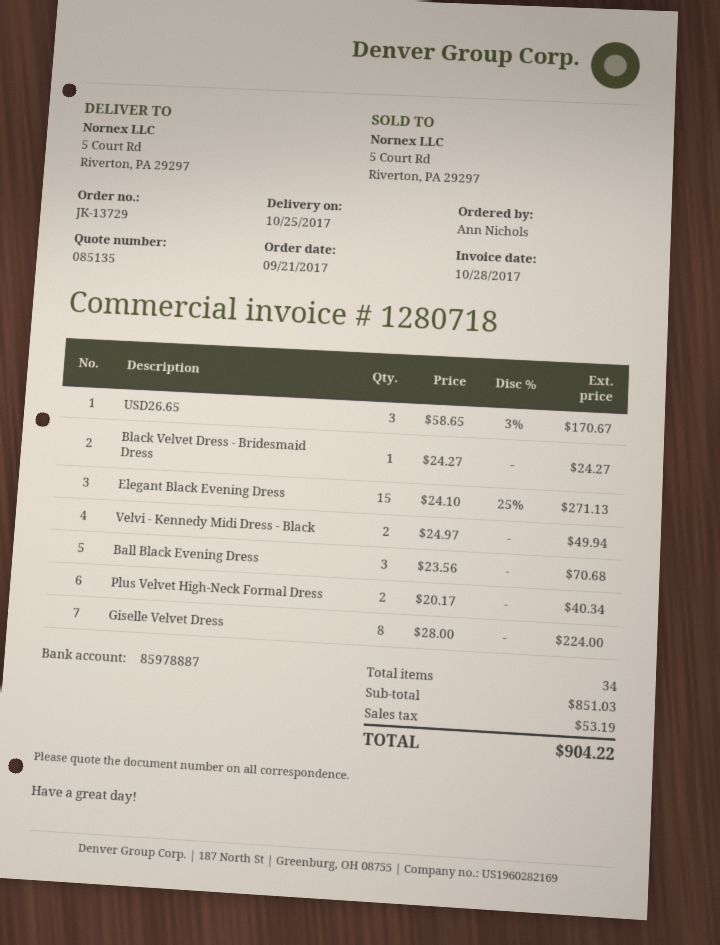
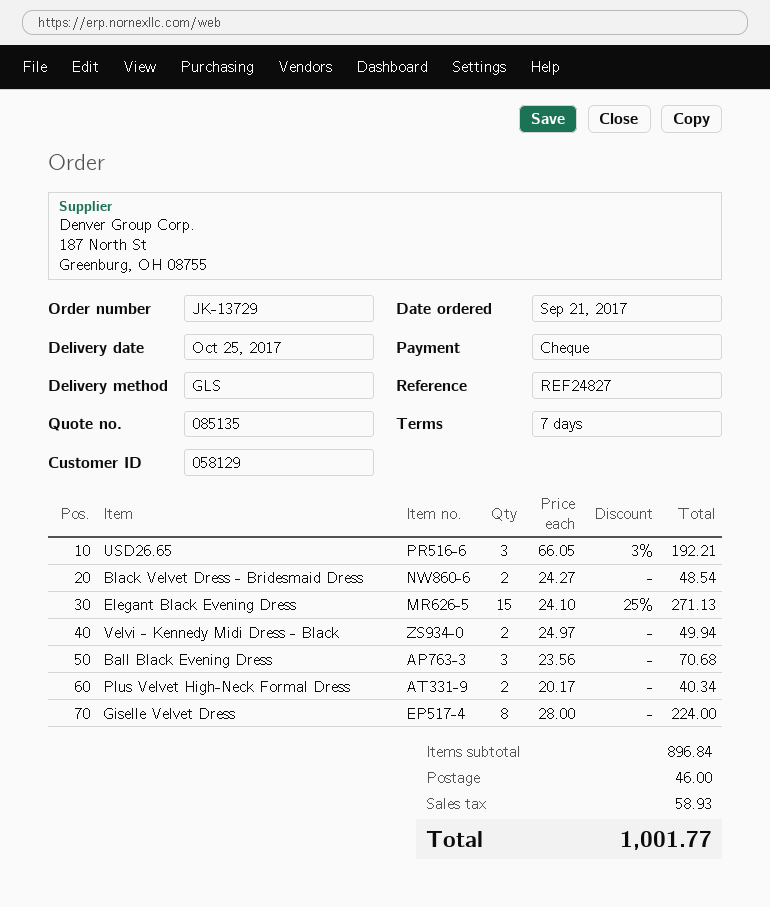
USD26.65: 3 x 58.65 - 3% = 170.67 -> 3 x 66.05 - 3% = 192.21
Black Velvet Dress - Bridesmaid Dress: 1 x 24.27 = 24.27 -> 2 x 24.27 = 48.54
subtotal: 851.03 -> 896.84
shipping: none -> 46.00
tax: 53.19 -> 58.93
total: 904.22 -> 1001.77

